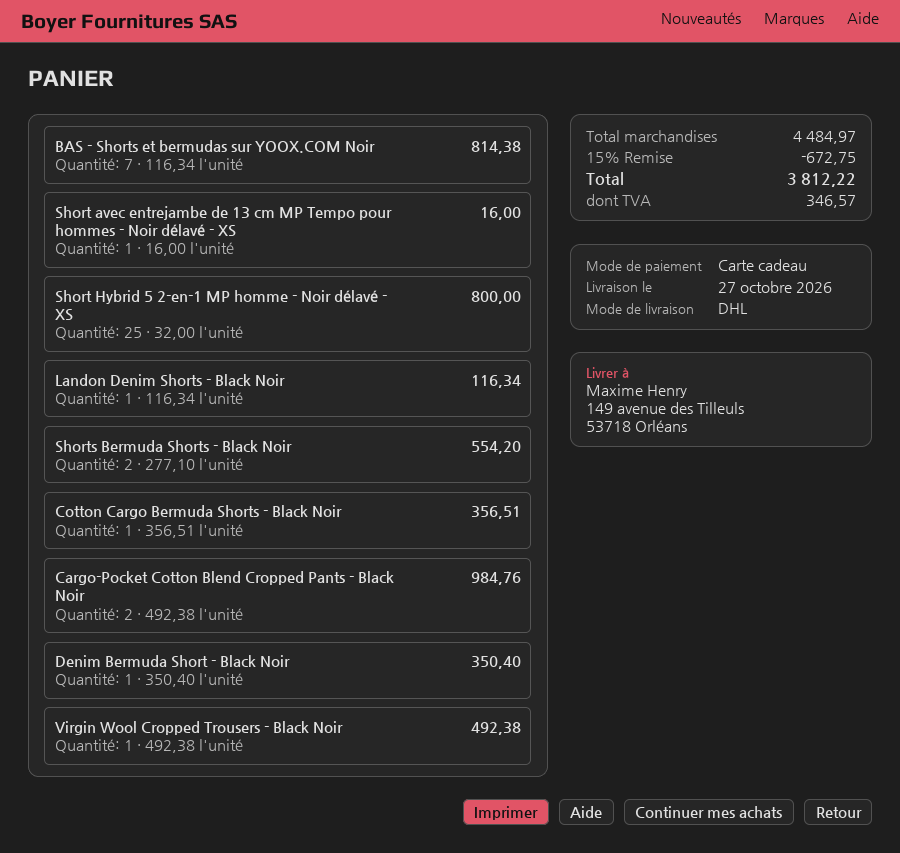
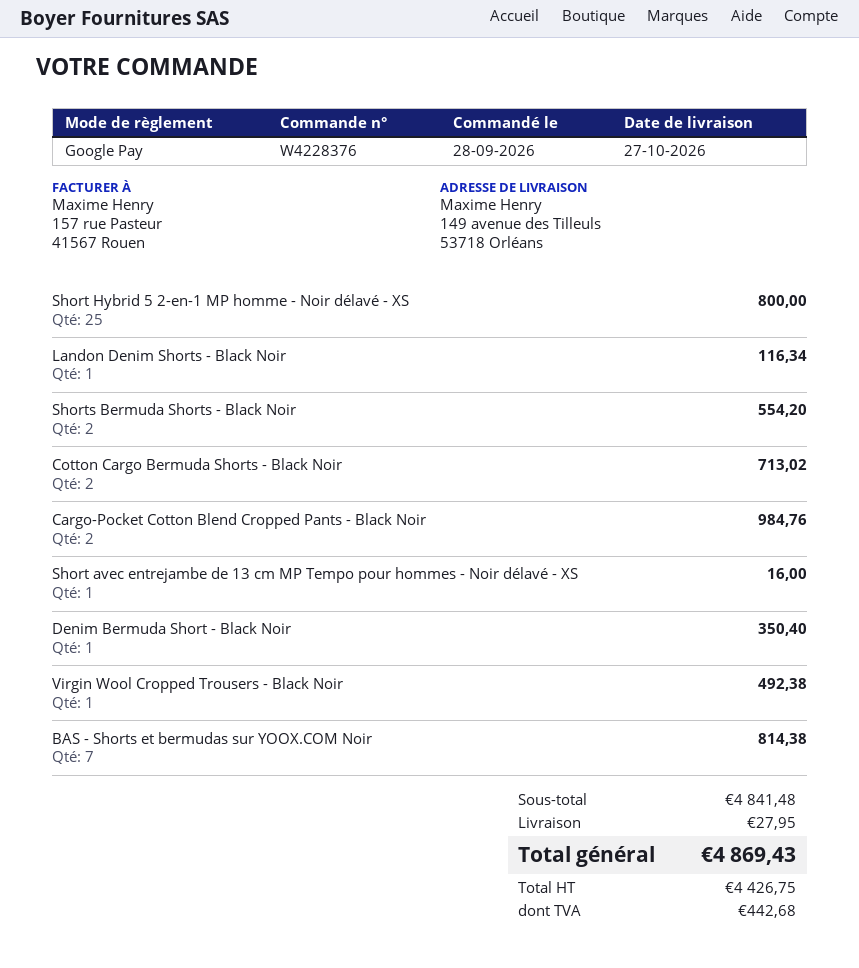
payment method: gift card -> Google Pay
Cotton Cargo Bermuda Shorts - Black Noir: 1 for 356.51 -> 2 for 713.02
subtotal: 4484.97 -> 4841.48
discount: 15% = 672.75 -> none
shipping: none -> 27.95
tax: 346.57 -> 442.68
total: 3812.22 -> 4869.43

